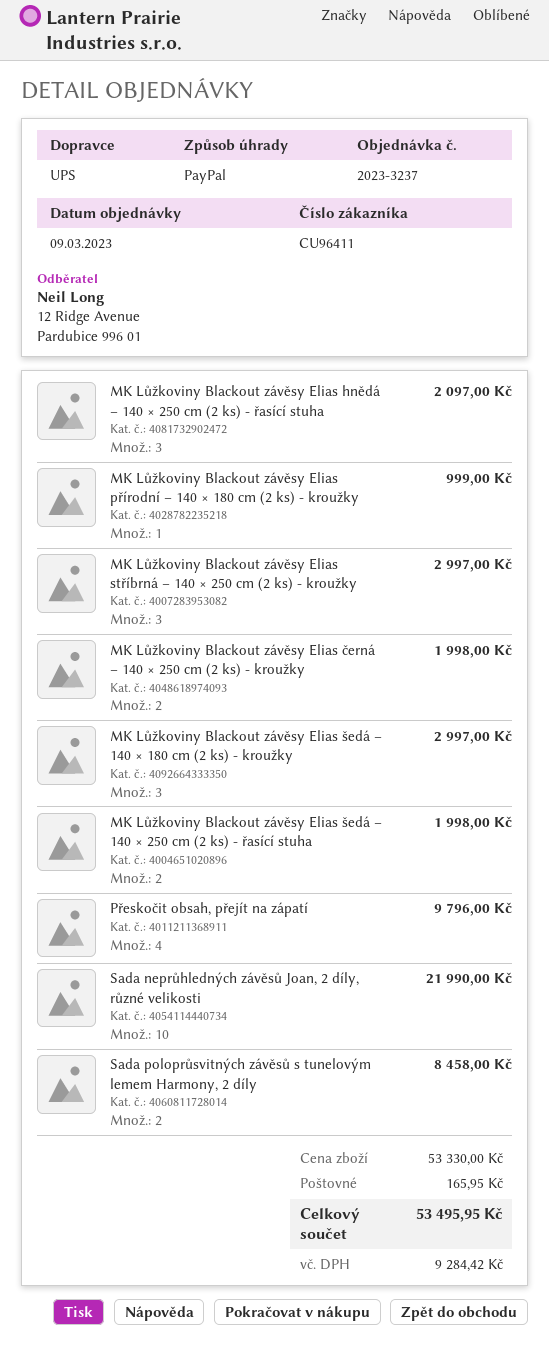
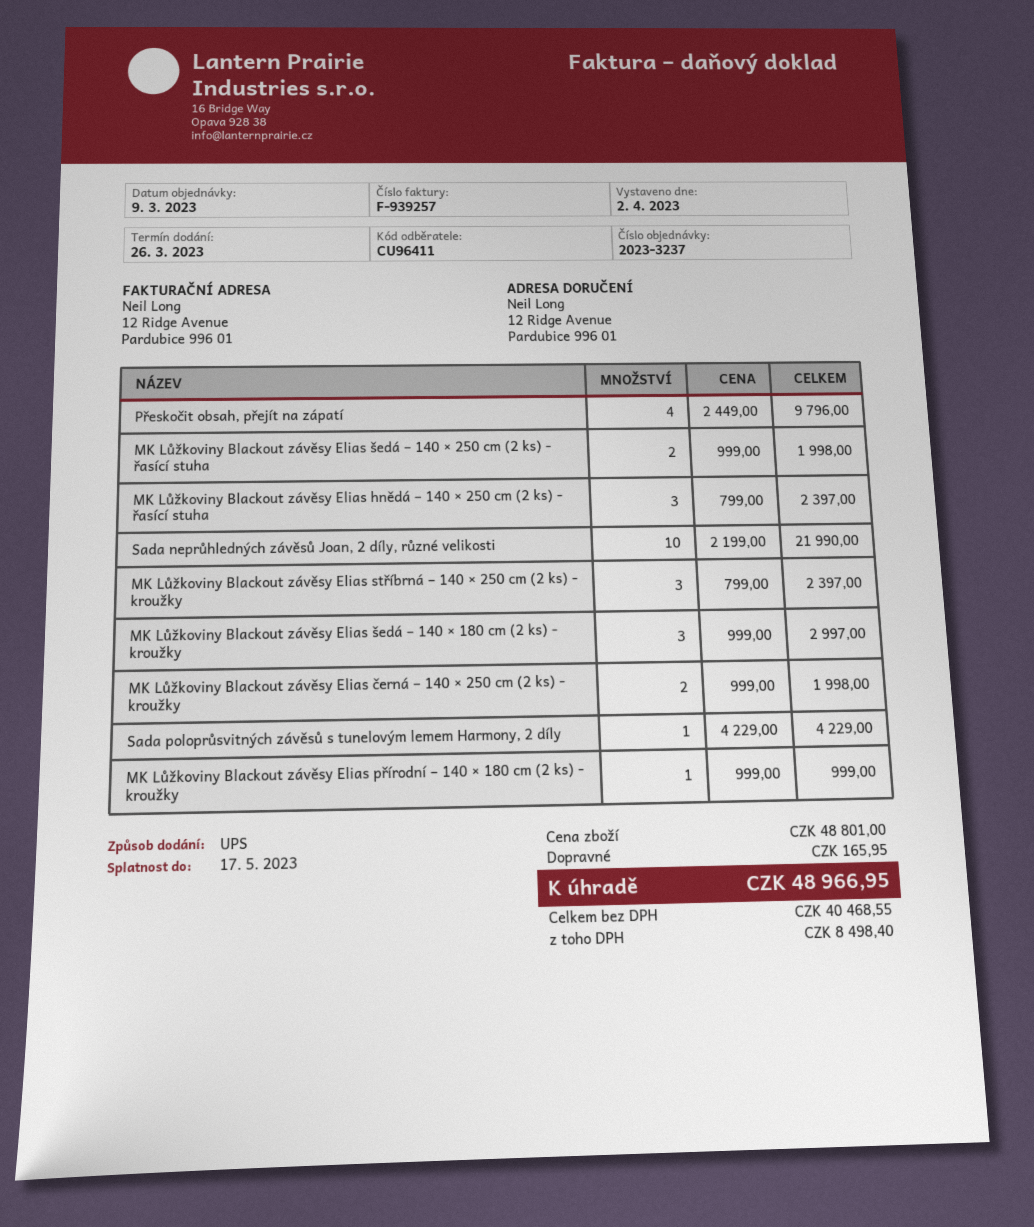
MK Lůžkoviny Blackout závěsy Elias hnědá – 140 × 250 cm (2 ks) - řasící stuha: 3 for 2097.00 -> 3 for 2397.00
MK Lůžkoviny Blackout závěsy Elias stříbrná – 140 × 250 cm (2 ks) - kroužky: 3 for 2997.00 -> 3 for 2397.00
Sada poloprůsvitných závěsů s tunelovým lemem Harmony, 2 díly: 2 for 8458.00 -> 1 for 4229.00
subtotal: 53330.00 -> 48801.00
tax: 9284.42 -> 8498.40
total: 53495.95 -> 48966.95

